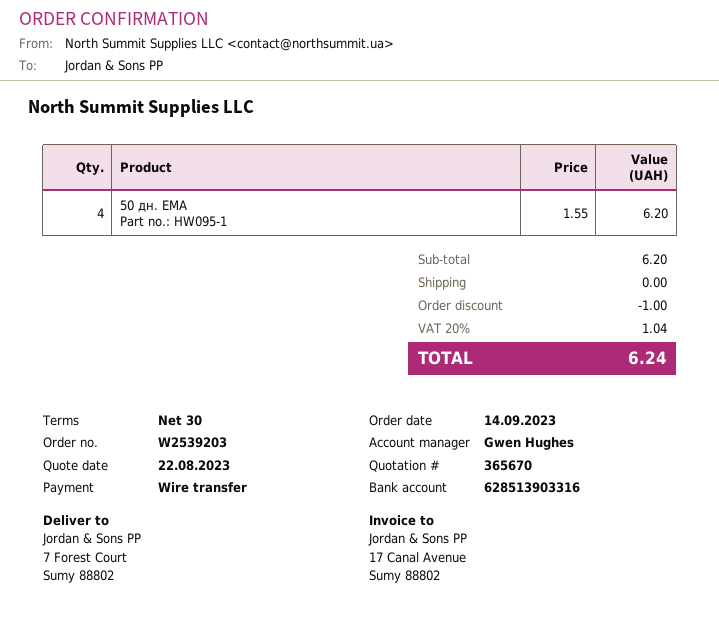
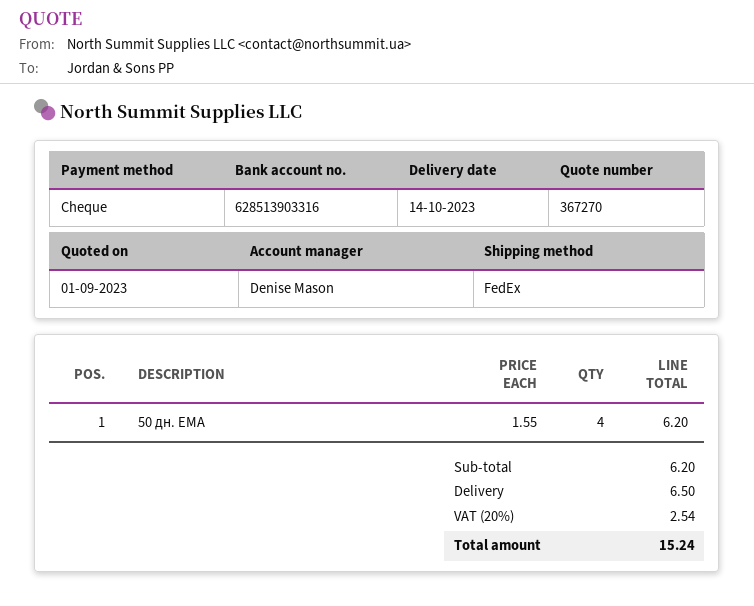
quote number: 365670 -> 367270
quote date: 2023-08-22 -> 2023-09-01
sales rep: Gwen Hughes -> Denise Mason
payment method: bank transfer -> cheque
discount: 1.00 -> none
shipping: 0.00 -> 6.50
tax: 20% = 1.04 -> 20% = 2.54
total: 6.24 -> 15.24

